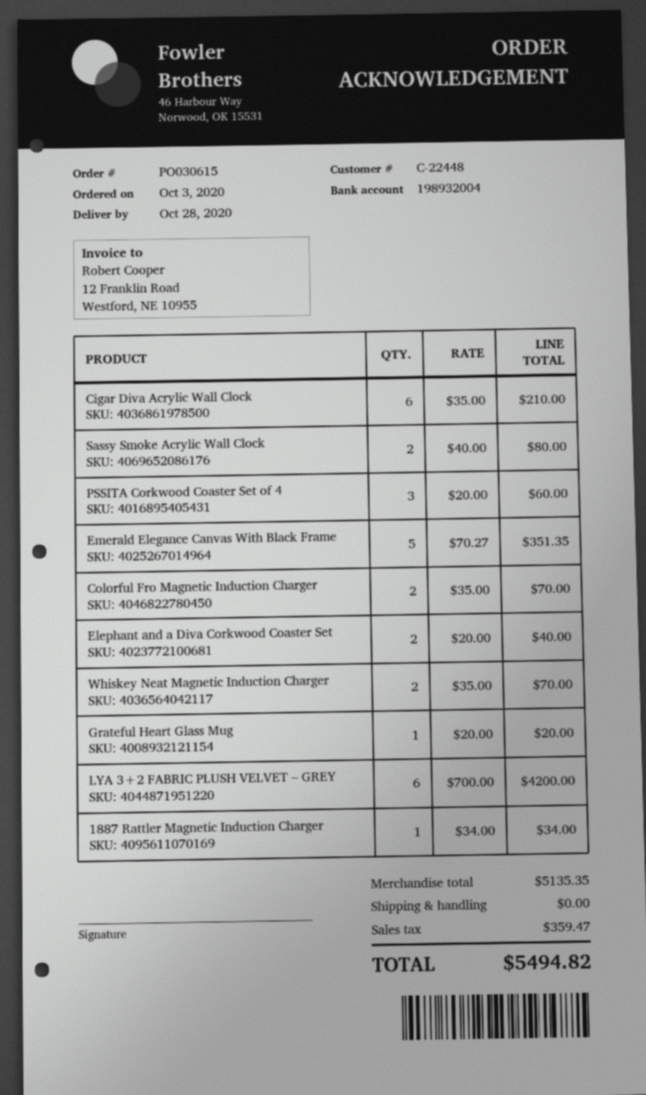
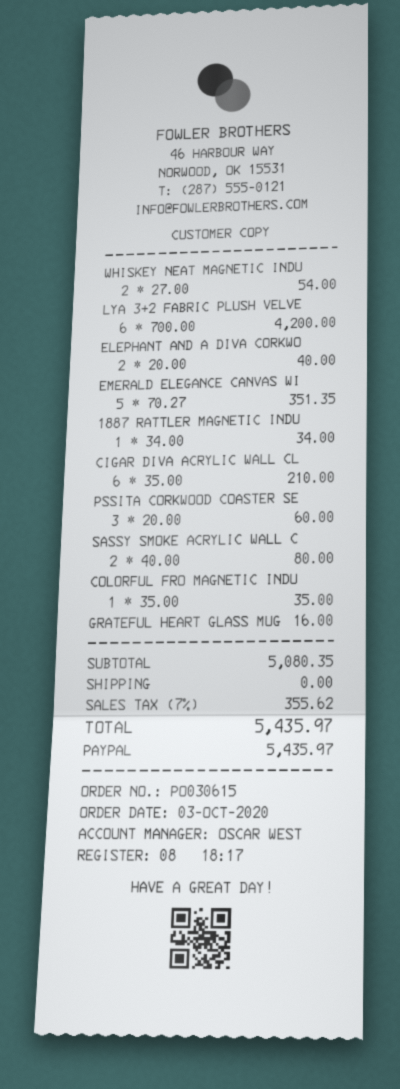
Colorful Fro Magnetic Induction Charger: 2 x 35.00 = 70.00 -> 1 x 35.00 = 35.00
Whiskey Neat Magnetic Induction Charger: 2 x 35.00 = 70.00 -> 2 x 27.00 = 54.00
Grateful Heart Glass Mug: 1 x 20.00 = 20.00 -> 1 x 16.00 = 16.00
subtotal: 5135.35 -> 5080.35
tax: 359.47 -> 355.62
total: 5494.82 -> 5435.97

